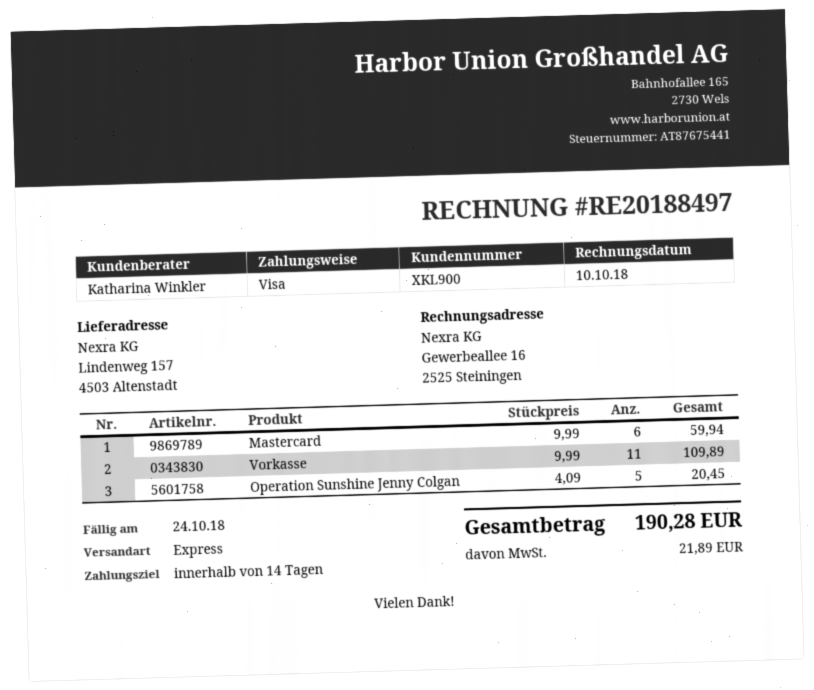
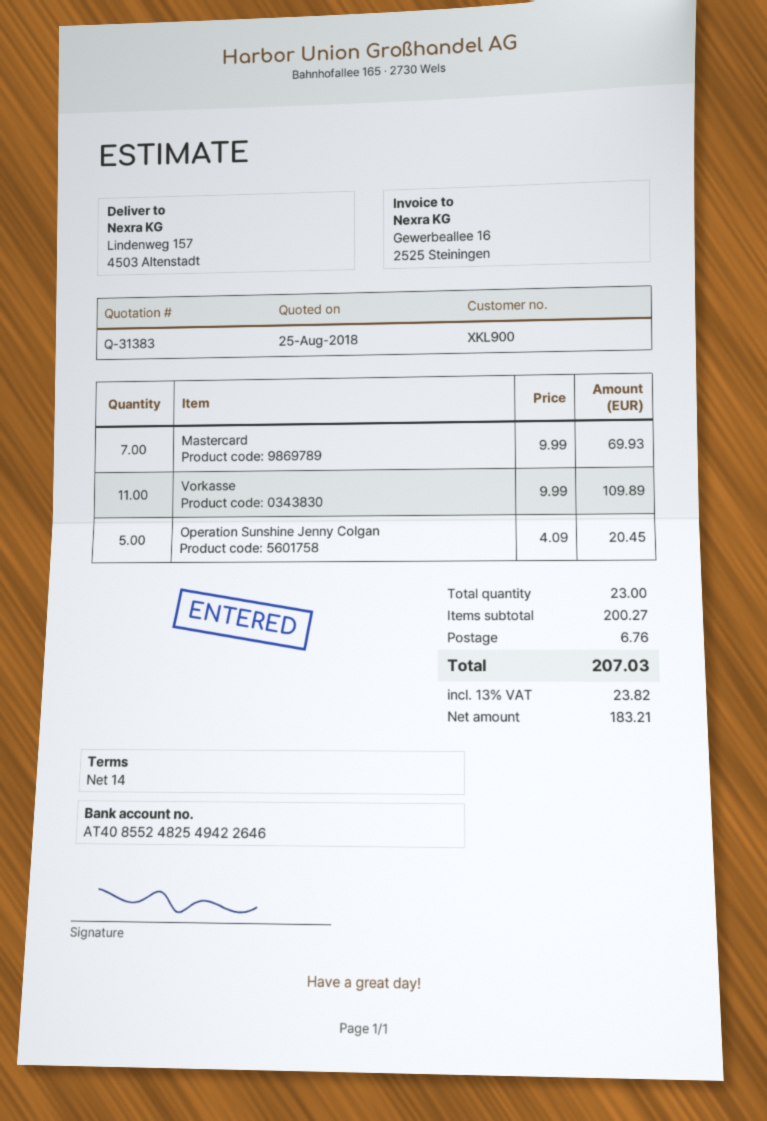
Mastercard: 6 x 9.99 = 59.94 -> 7 x 9.99 = 69.93
shipping: none -> 6.76
tax: 21.89 -> 23.82
total: 190.28 -> 207.03

